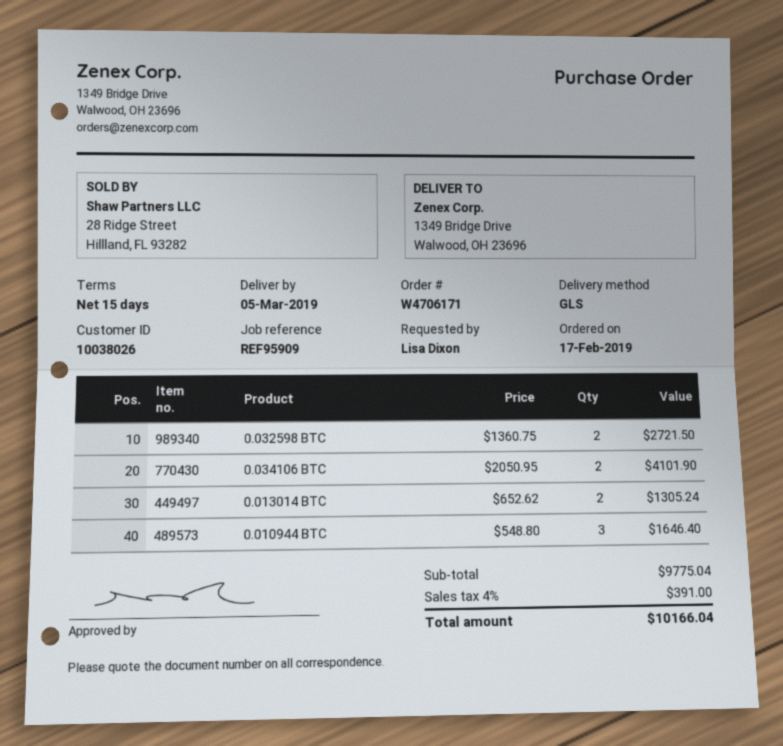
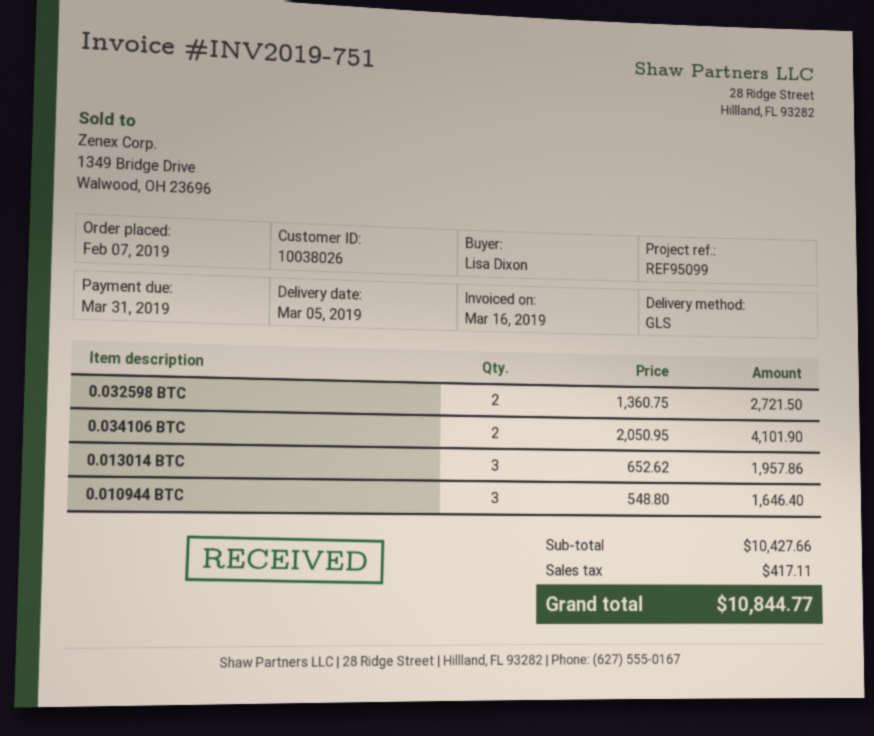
order date: 2019-02-17 -> 2019-02-07
reference: REF95909 -> REF95099
0.013014 BTC: 2 x 652.62 = 1305.24 -> 3 x 652.62 = 1957.86
subtotal: 9775.04 -> 10427.66
tax: 391.00 -> 417.11
total: 10166.04 -> 10844.77

